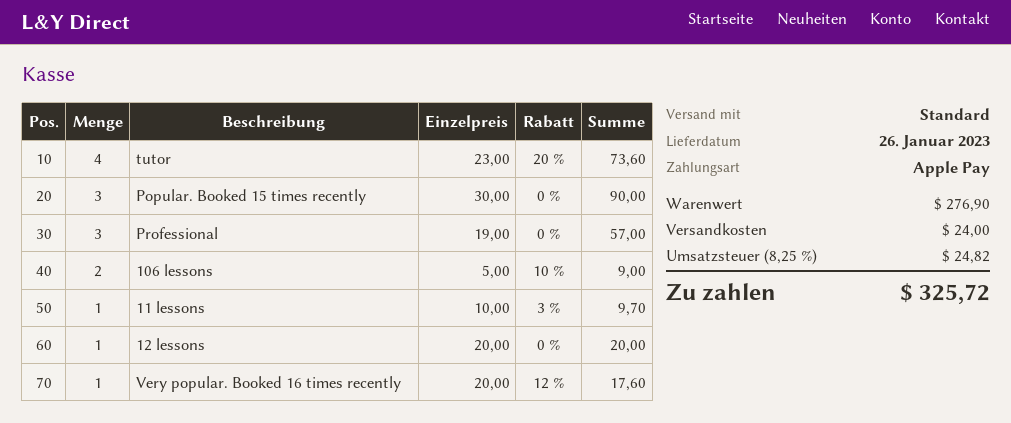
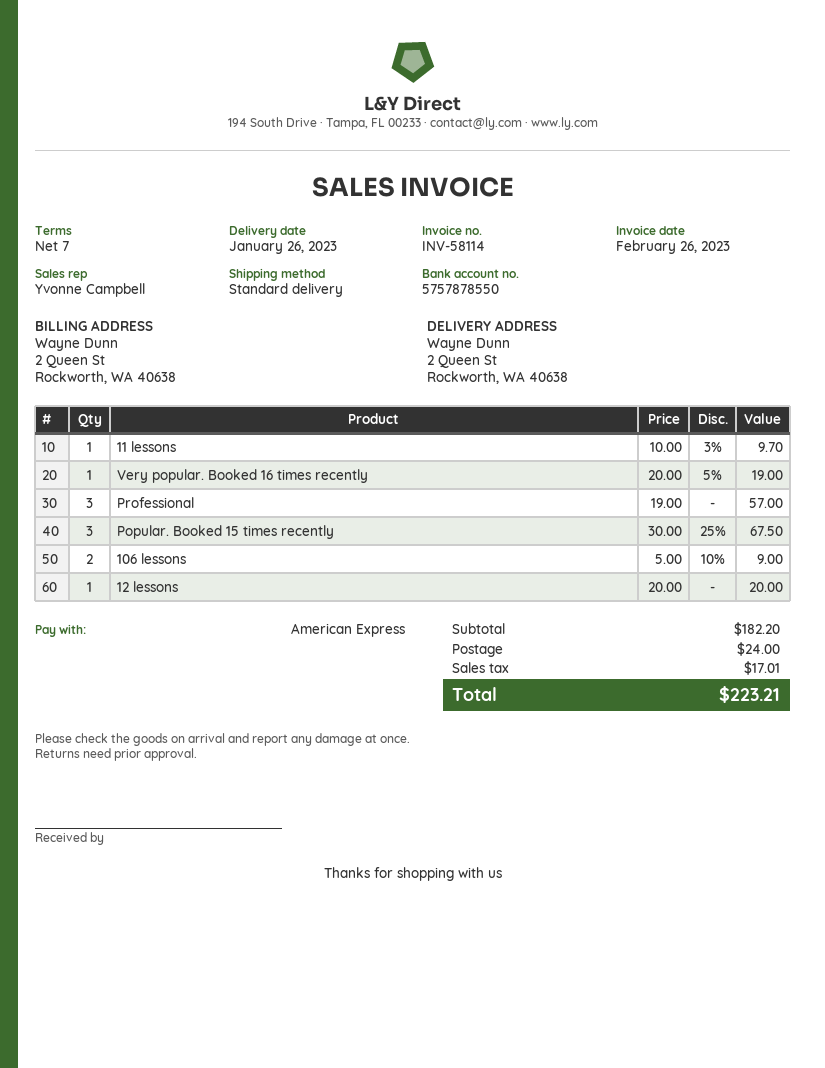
payment method: Apple Pay -> American Express
tutor: 4 x 23.00 - 20% = 73.60 -> none
Popular. Booked 15 times recently: 3 x 30.00 = 90.00 -> 3 x 30.00 - 25% = 67.50
Very popular. Booked 16 times recently: 1 x 20.00 - 12% = 17.60 -> 1 x 20.00 - 5% = 19.00
subtotal: 276.90 -> 182.20
tax: 24.82 -> 17.01
total: 325.72 -> 223.21

